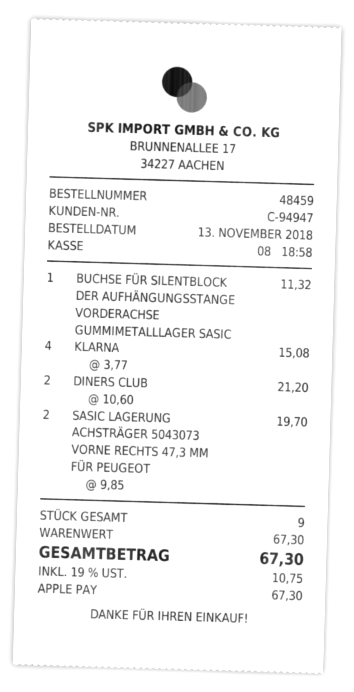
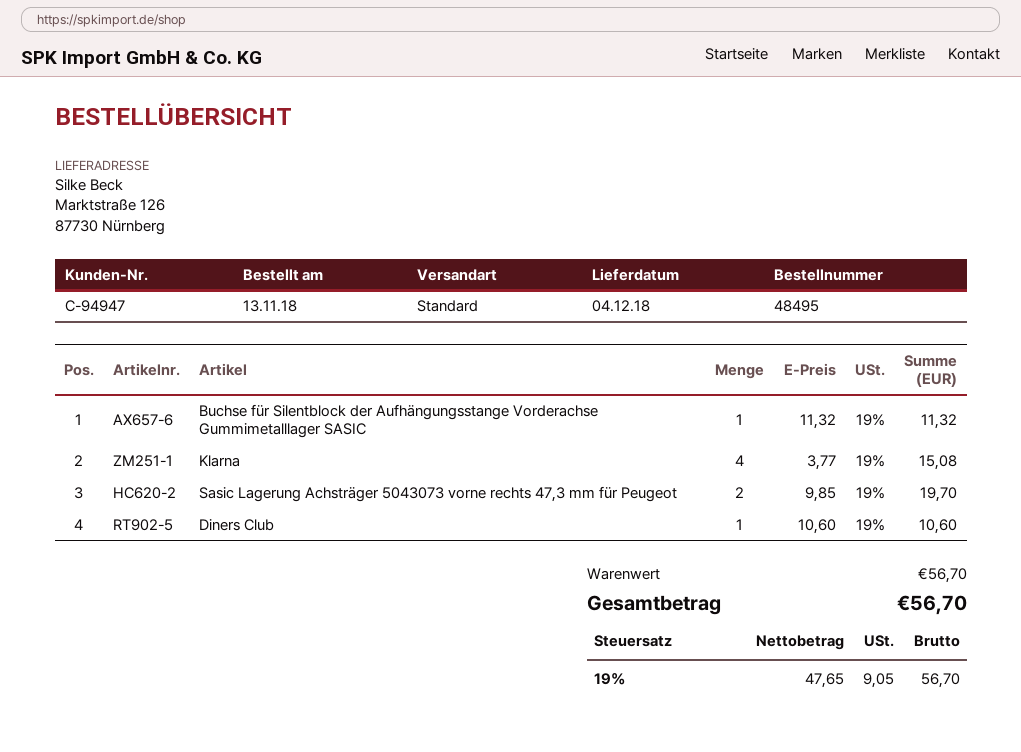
order number: 48459 -> 48495
DINERS CLUB: 2 x 10.60 = 21.20 -> 1 x 10.60 = 10.60
subtotal: 67.30 -> 56.70
tax: 19% = 10.75 -> 19% = 9.05
total: 67.30 -> 56.70

